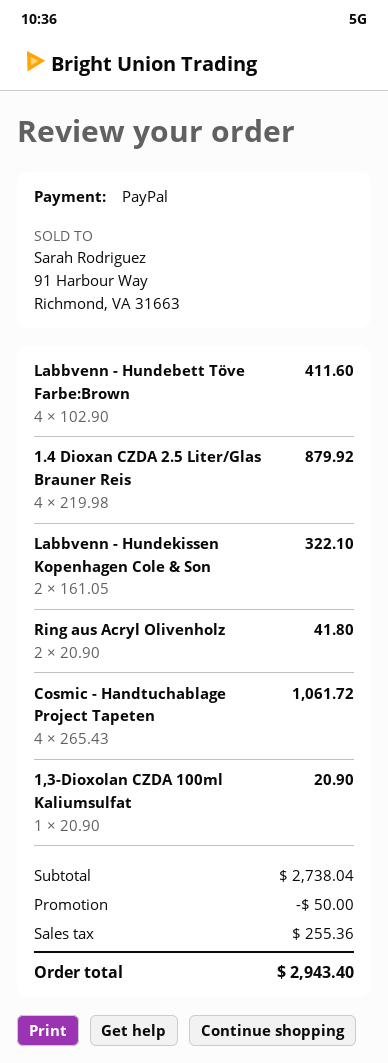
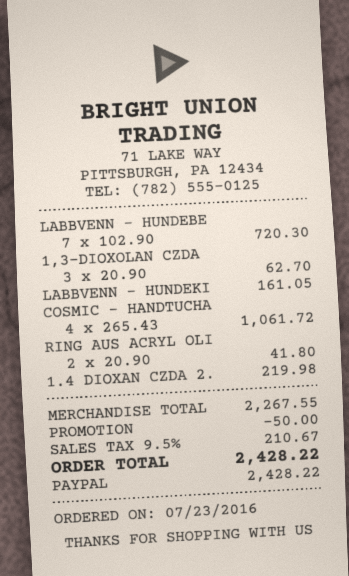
Labbvenn - Hundebett Töve Farbe:Brown: 4 x 102.90 = 411.60 -> 7 x 102.90 = 720.30
1.4 Dioxan CZDA 2.5 Liter/Glas Brauner Reis: 4 x 219.98 = 879.92 -> 1 x 219.98 = 219.98
Labbvenn - Hundekissen Kopenhagen Cole & Son: 2 x 161.05 = 322.10 -> 1 x 161.05 = 161.05
1,3-Dioxolan CZDA 100ml Kaliumsulfat: 1 x 20.90 = 20.90 -> 3 x 20.90 = 62.70
subtotal: 2738.04 -> 2267.55
tax: 255.36 -> 210.67
total: 2943.40 -> 2428.22

